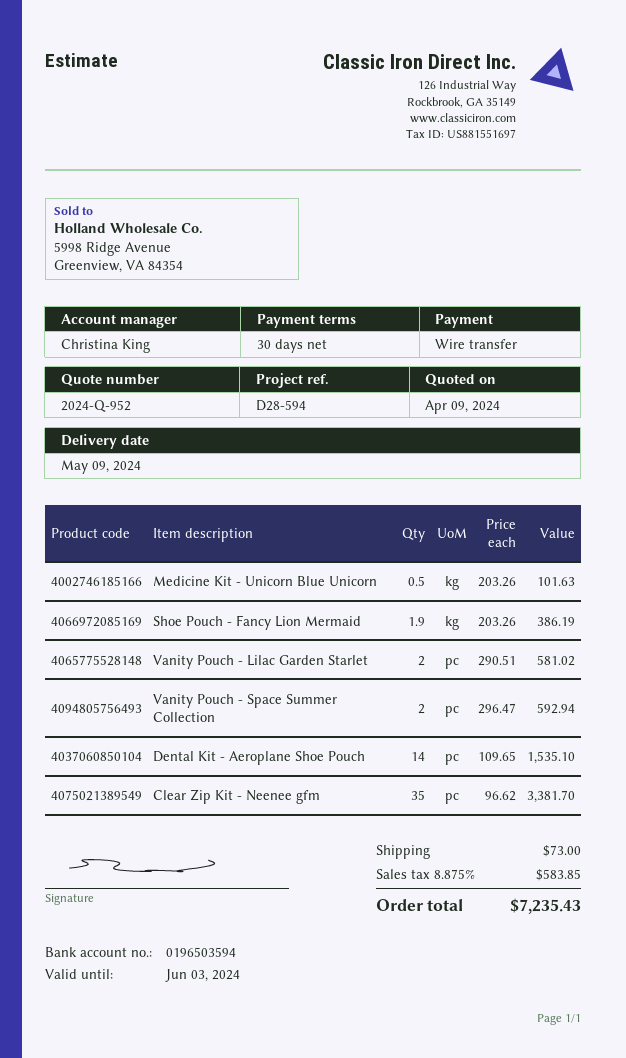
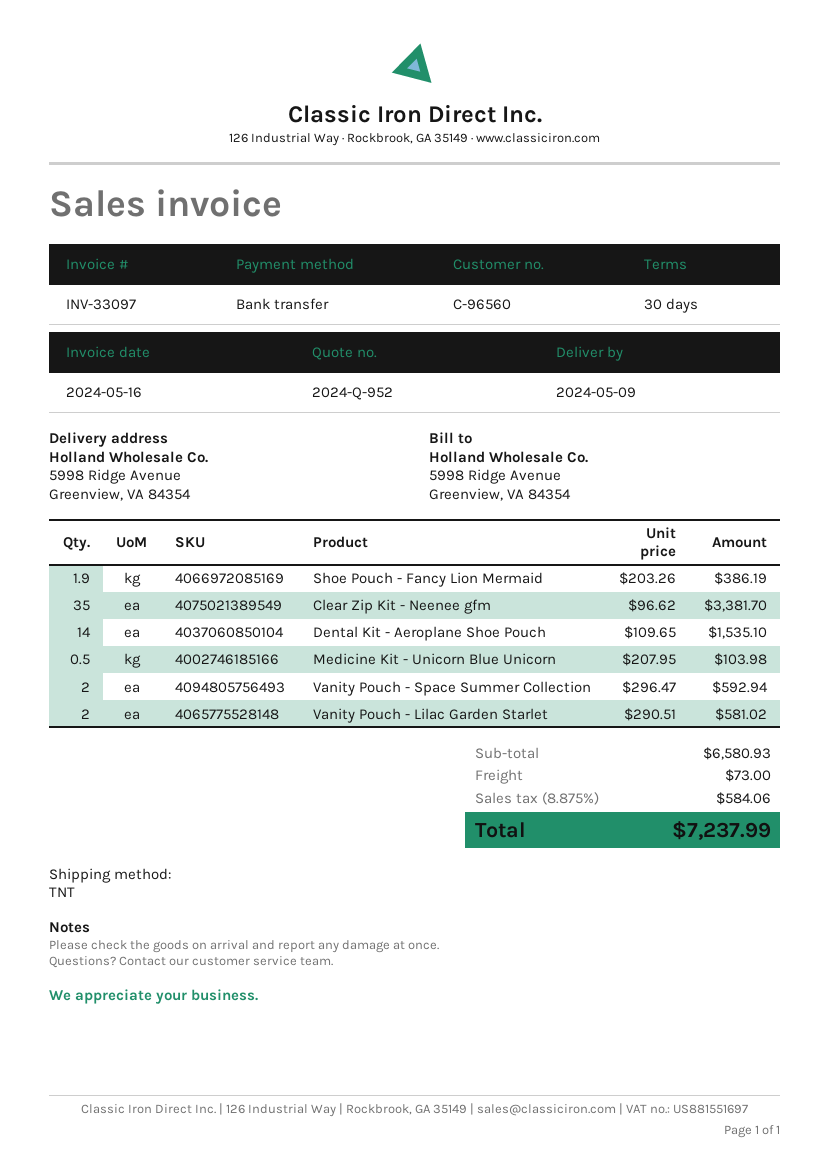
Medicine Kit - Unicorn Blue Unicorn: 0.5 x 203.26 = 101.63 -> 0.5 x 207.95 = 103.98
tax: 8.875% = 583.85 -> 8.875% = 584.06
total: 7235.43 -> 7237.99

